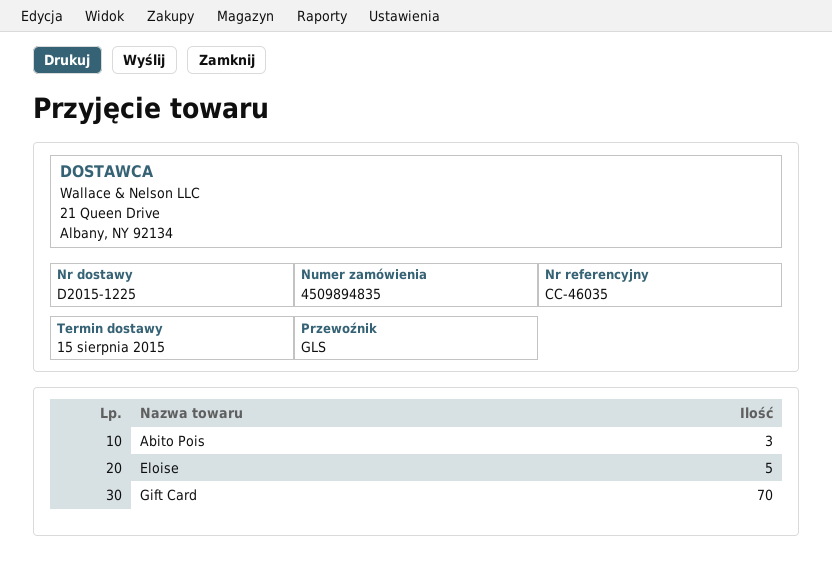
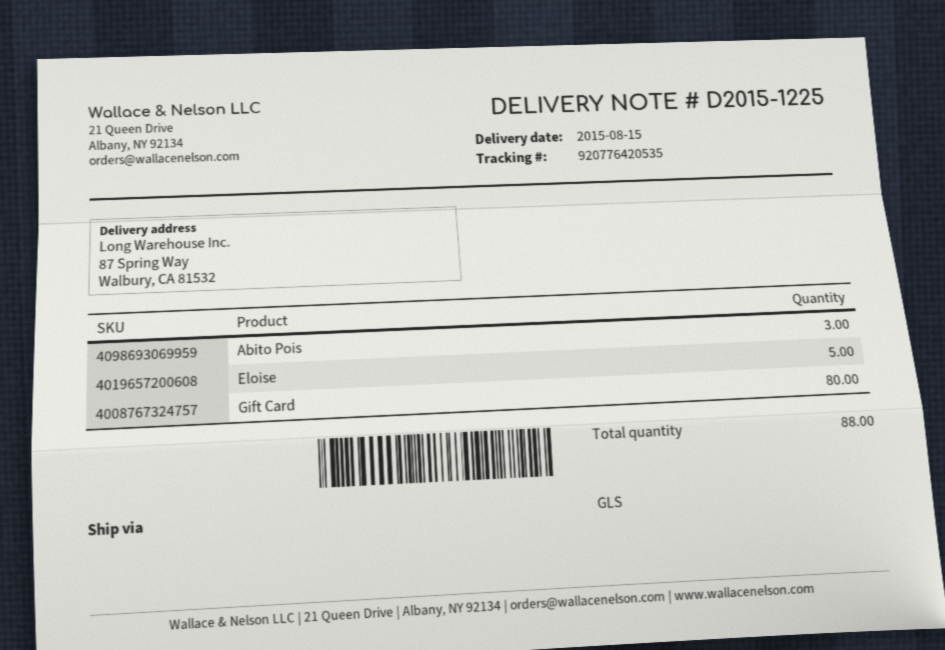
Gift Card: 70 -> 80

